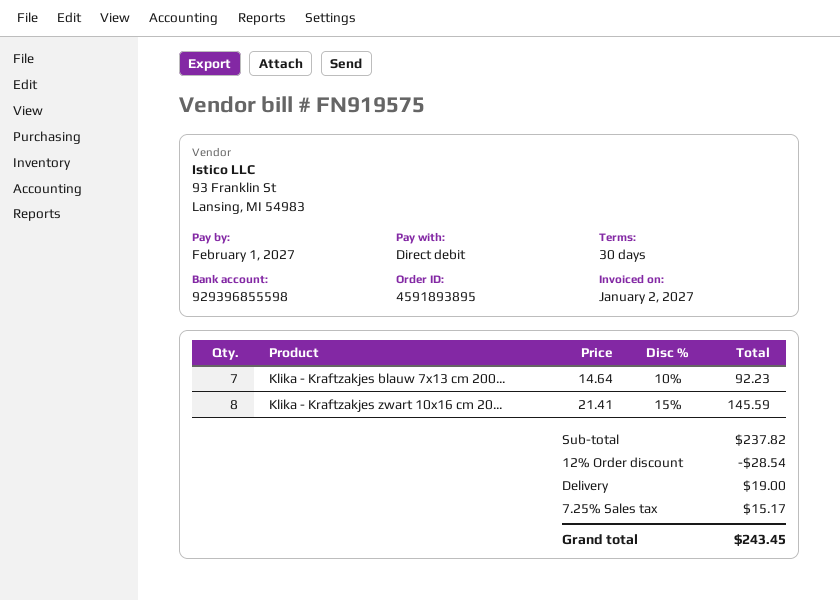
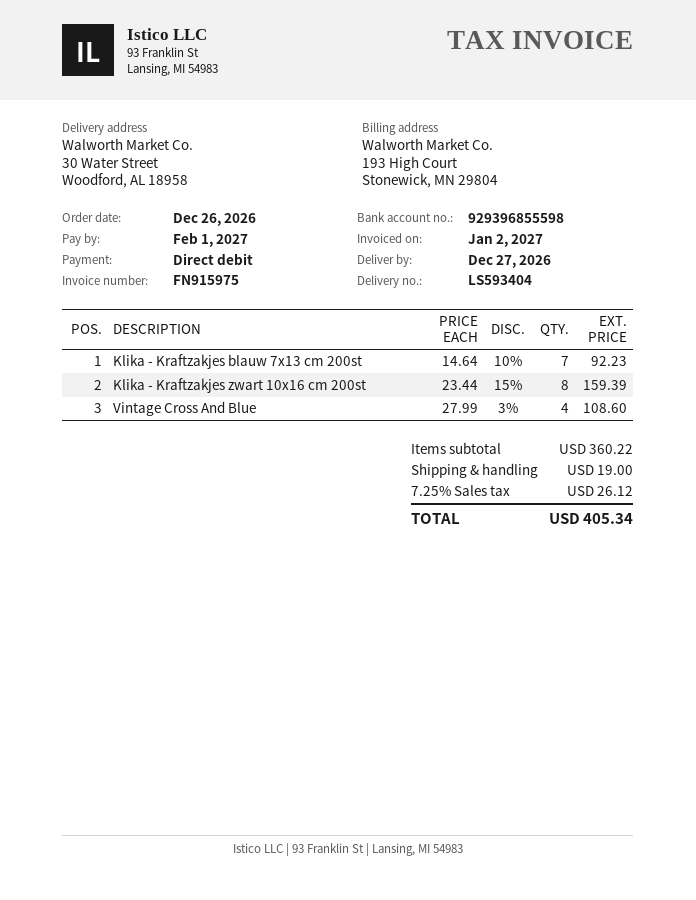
invoice number: FN919575 -> FN915975
Klika - Kraftzakjes zwart 10x16 cm 20...: 8 x 21.41 - 15% = 145.59 -> 8 x 23.44 - 15% = 159.39
Vintage Cross And Blue: none -> 4 x 27.99 - 3% = 108.60
subtotal: 237.82 -> 360.22
discount: 12% = 28.54 -> none
tax: 7.25% = 15.17 -> 7.25% = 26.12
total: 243.45 -> 405.34

